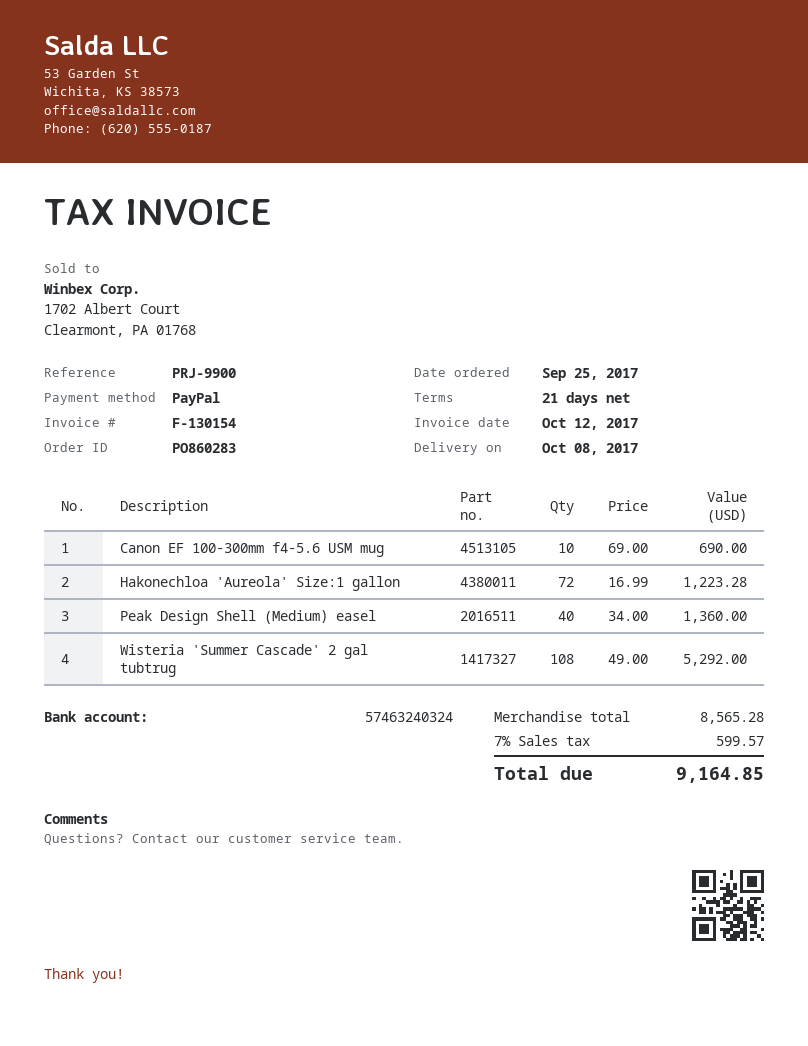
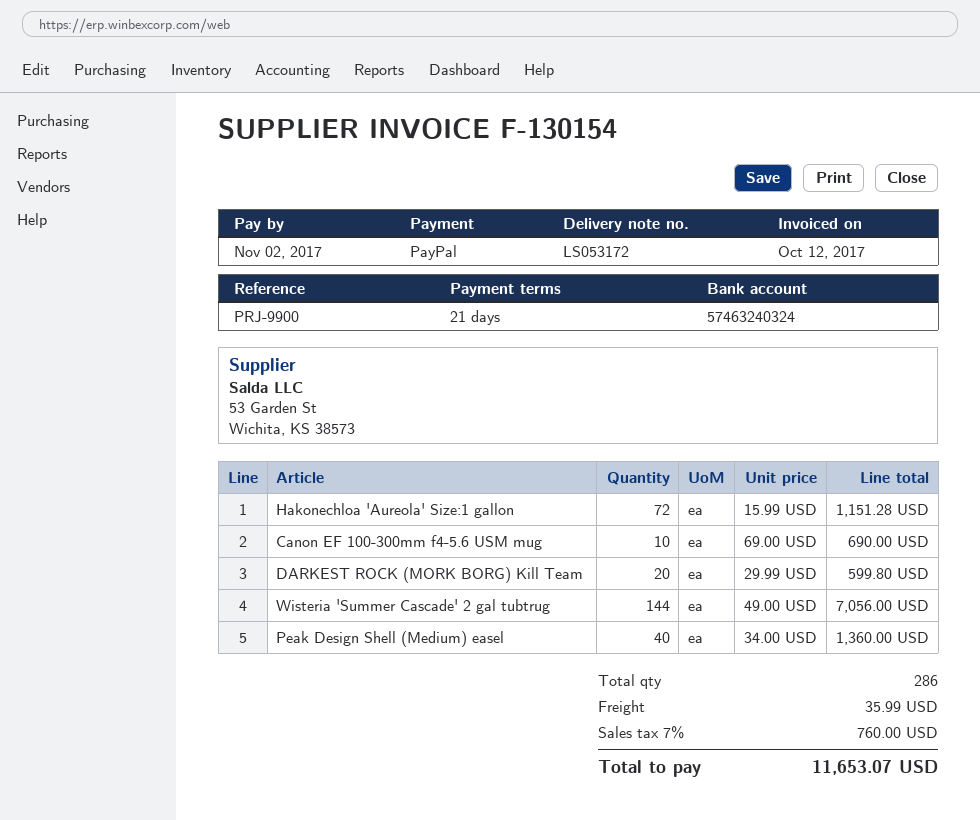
Hakonechloa 'Aureola' Size:1 gallon: 72 x 16.99 = 1223.28 -> 72 x 15.99 = 1151.28
Wisteria 'Summer Cascade' 2 gal tubtrug: 108 x 49.00 = 5292.00 -> 144 x 49.00 = 7056.00
DARKEST ROCK (MORK BORG) Kill Team: none -> 20 x 29.99 = 599.80
shipping: none -> 35.99
tax: 7% = 599.57 -> 7% = 760.00
total: 9164.85 -> 11653.07

